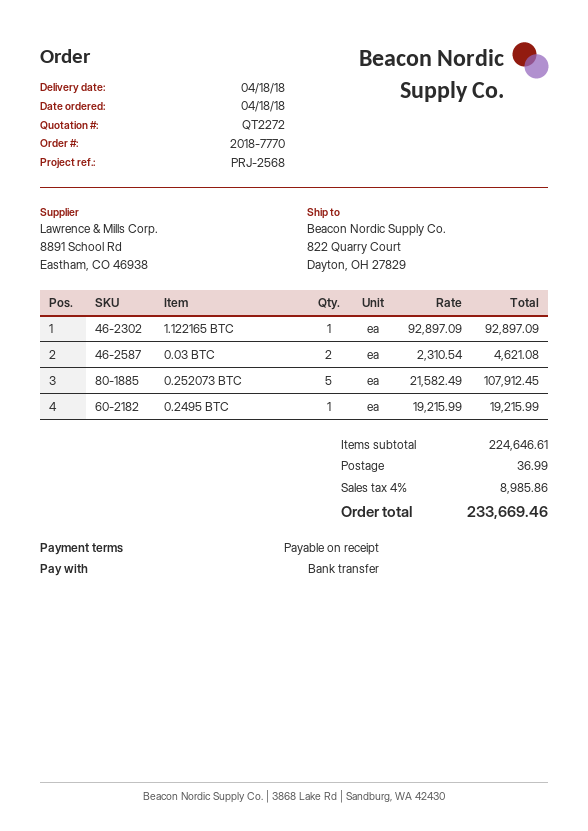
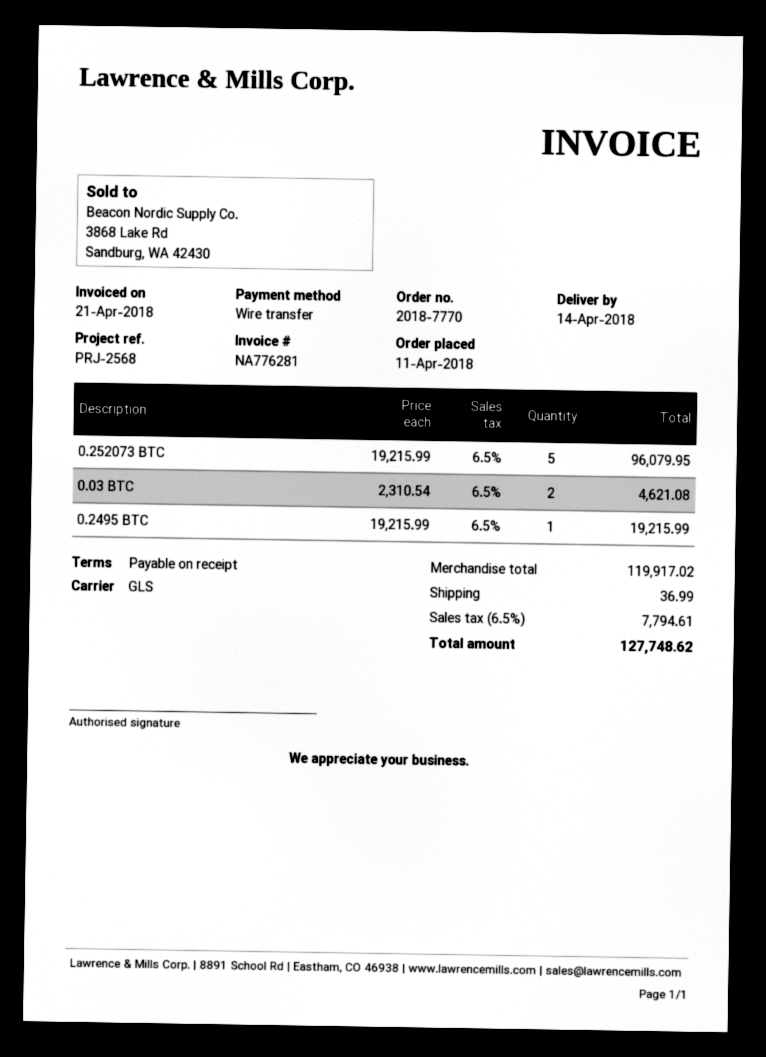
order date: 2018-04-18 -> 2018-04-11
delivery date: 2018-04-18 -> 2018-04-14
1.122165 BTC: 1 x 92897.09 = 92897.09 -> none
0.252073 BTC: 5 x 21582.49 = 107912.45 -> 5 x 19215.99 = 96079.95
subtotal: 224646.61 -> 119917.02
tax: 4% = 8985.86 -> 6.5% = 7794.61
total: 233669.46 -> 127748.62

